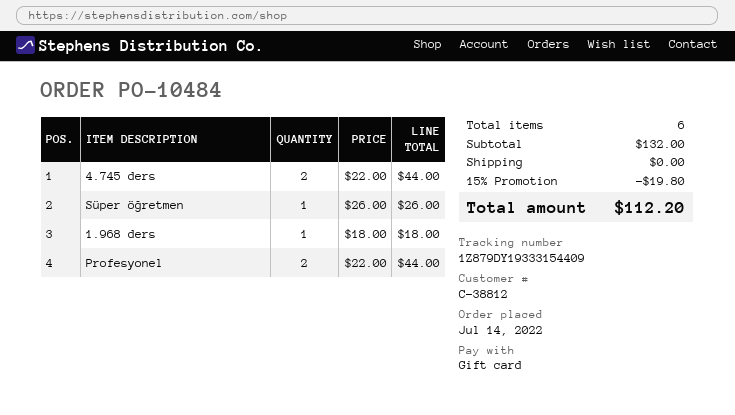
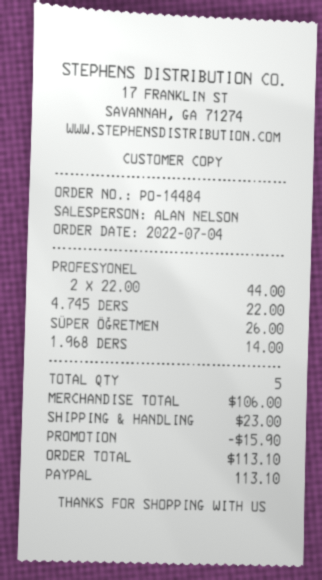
order number: PO-10484 -> PO-14484
order date: 2022-07-14 -> 2022-07-04
payment method: gift card -> PayPal
4.745 ders: 2 x 22.00 = 44.00 -> 1 x 22.00 = 22.00
1.968 ders: 1 x 18.00 = 18.00 -> 1 x 14.00 = 14.00
total quantity: 6 -> 5
subtotal: 132.00 -> 106.00
discount: 19.80 -> 15.90
shipping: 0.00 -> 23.00
total: 112.20 -> 113.10

